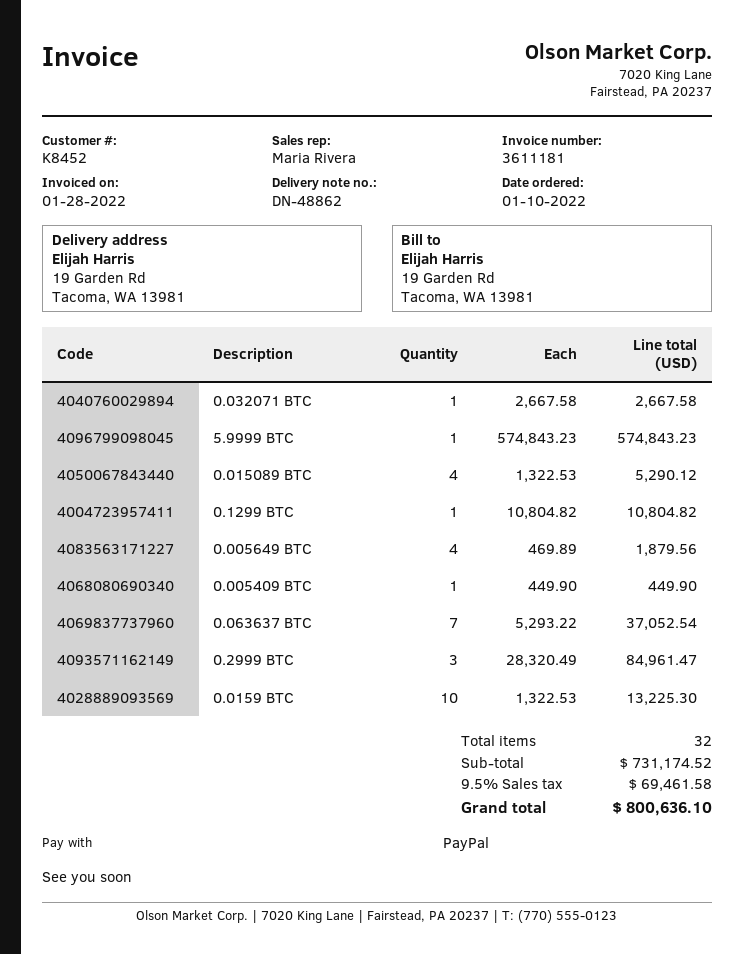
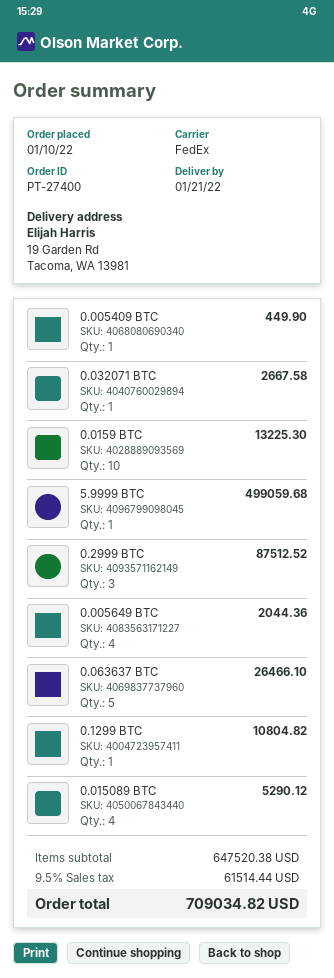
5.9999 BTC: 1 for 574843.23 -> 1 for 499059.68
0.005649 BTC: 4 for 1879.56 -> 4 for 2044.36
0.063637 BTC: 7 for 37052.54 -> 5 for 26466.10
0.2999 BTC: 3 for 84961.47 -> 3 for 87512.52
subtotal: 731174.52 -> 647520.38
tax: 9.5% = 69461.58 -> 9.5% = 61514.44
total: 800636.10 -> 709034.82

